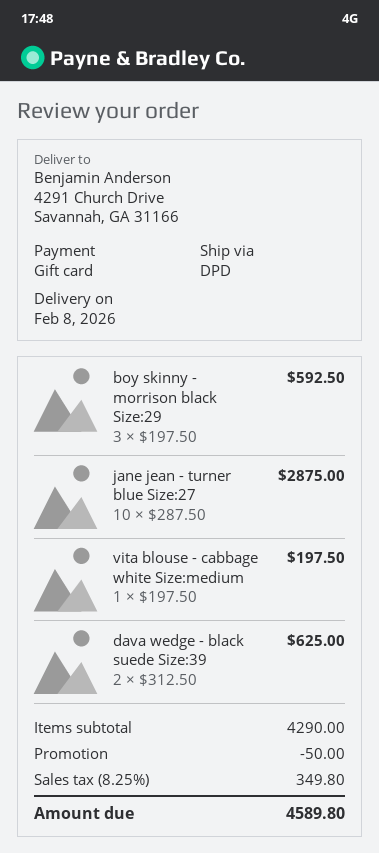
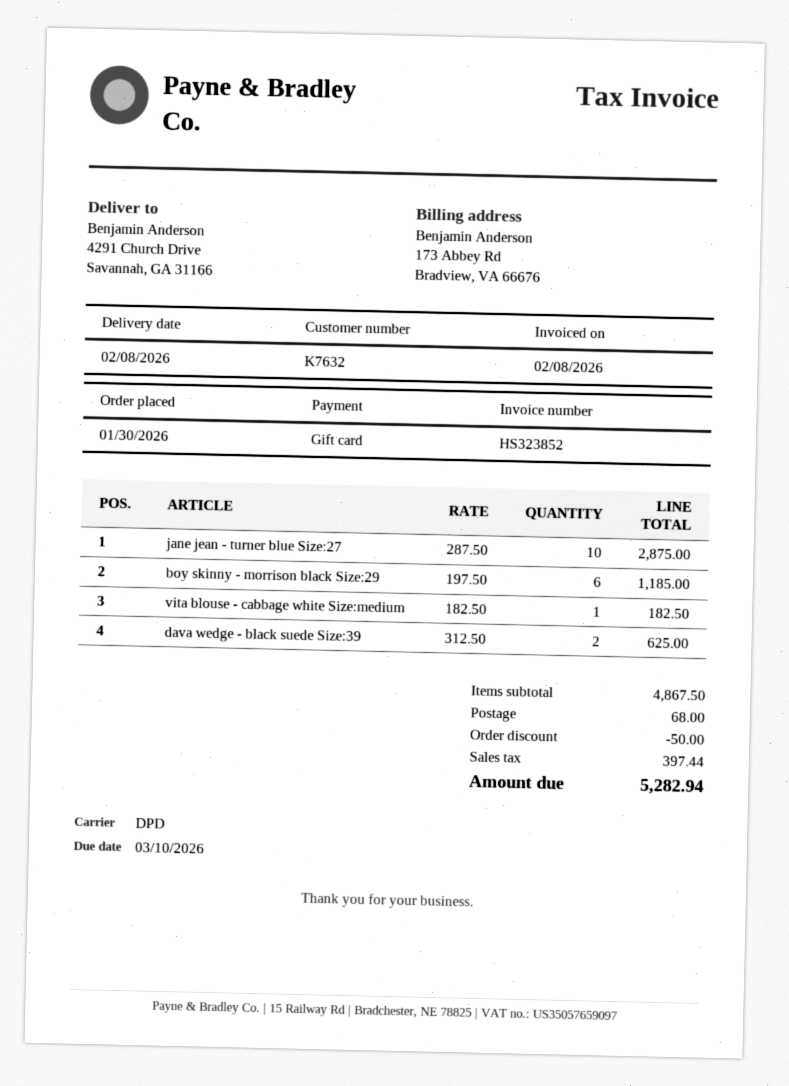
boy skinny - morrison black Size:29: 3 x 197.50 = 592.50 -> 6 x 197.50 = 1185.00
vita blouse - cabbage white Size:medium: 1 x 197.50 = 197.50 -> 1 x 182.50 = 182.50
subtotal: 4290.00 -> 4867.50
shipping: none -> 68.00
tax: 349.80 -> 397.44
total: 4589.80 -> 5282.94

